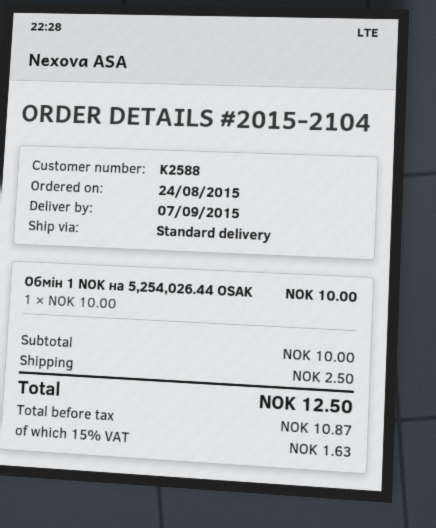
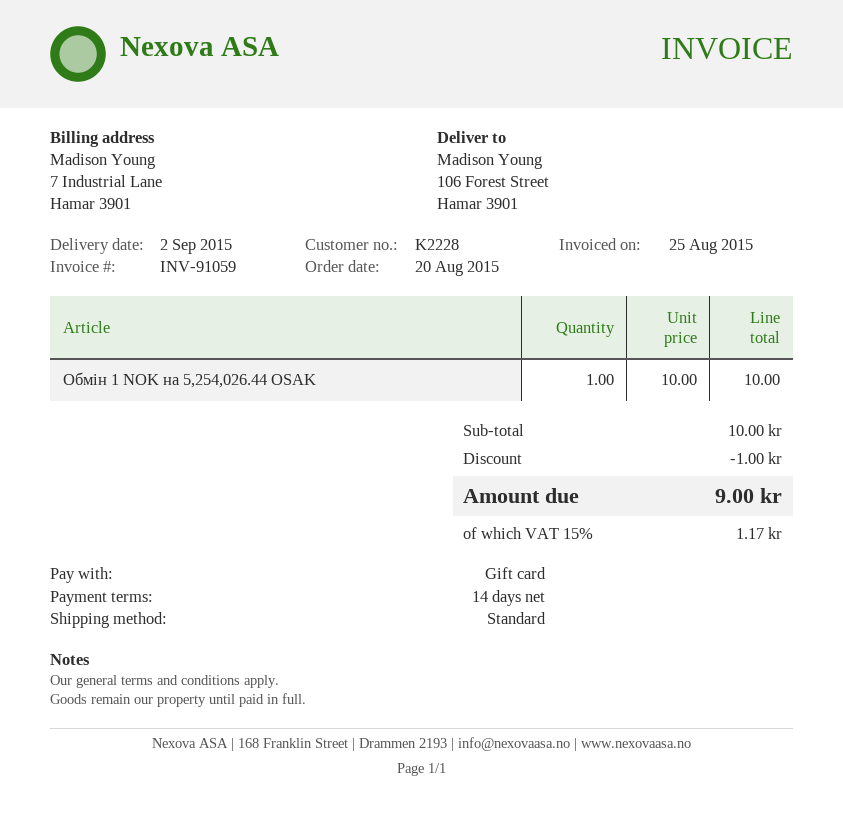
order date: 2015-08-24 -> 2015-08-20
delivery date: 2015-09-07 -> 2015-09-02
customer number: K2588 -> K2228
discount: none -> 1.00
shipping: 2.50 -> none
tax: 15% = 1.63 -> 15% = 1.17
total: 12.50 -> 9.00

